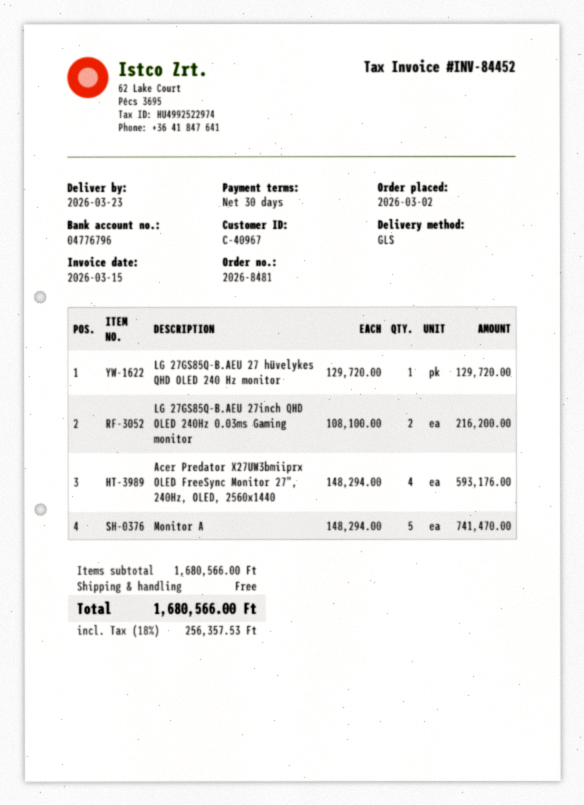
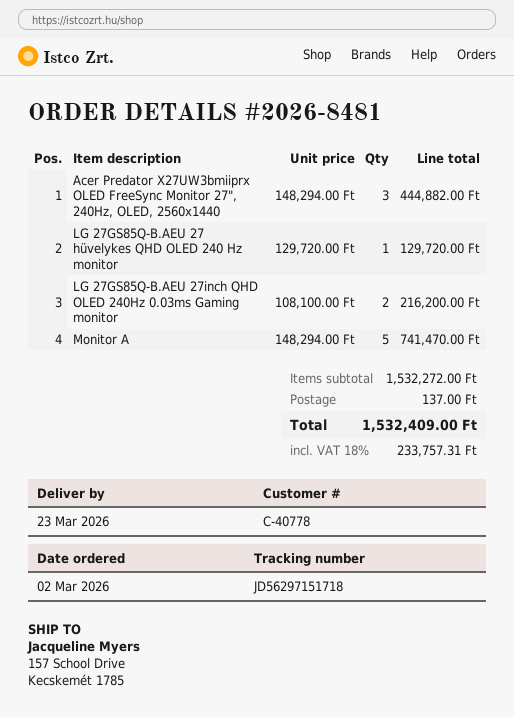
customer number: C-40967 -> C-40778
Acer Predator X27UW3bmiiprx OLED FreeSync Monitor 27", 240Hz, OLED, 2560x1440: 4 x 148294.00 = 593176.00 -> 3 x 148294.00 = 444882.00
subtotal: 1680566.00 -> 1532272.00
shipping: 0.00 -> 137.00
tax: 18% = 256357.53 -> 18% = 233757.31
total: 1680566.00 -> 1532409.00

